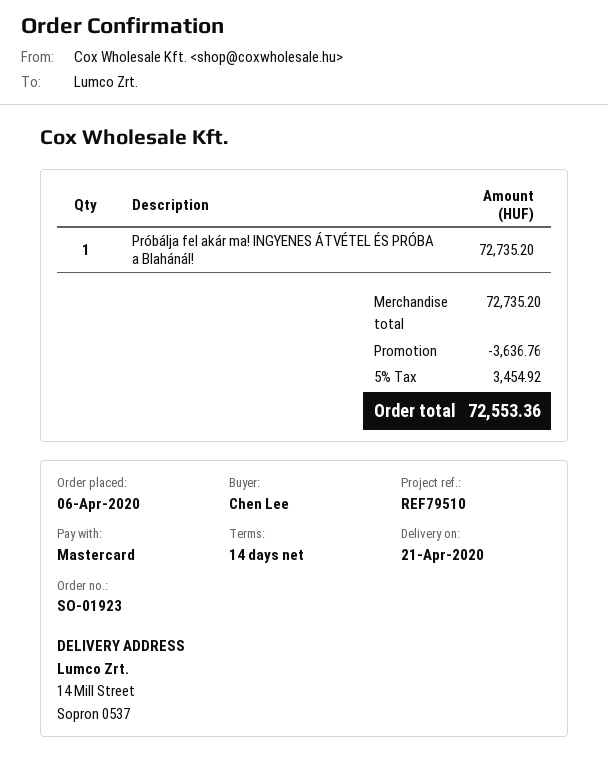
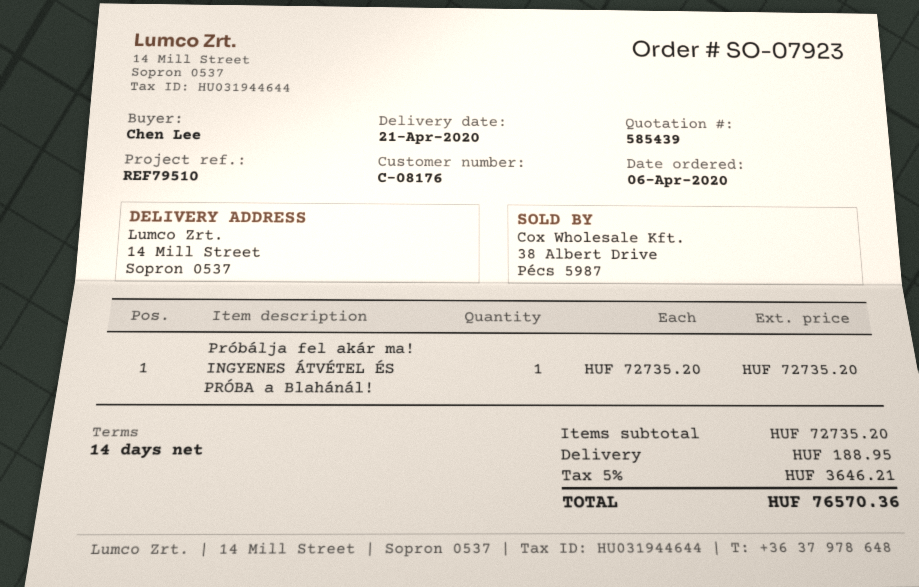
order number: SO-01923 -> SO-07923
discount: 3636.76 -> none
shipping: none -> 188.95
tax: 5% = 3454.92 -> 5% = 3646.21
total: 72553.36 -> 76570.36

